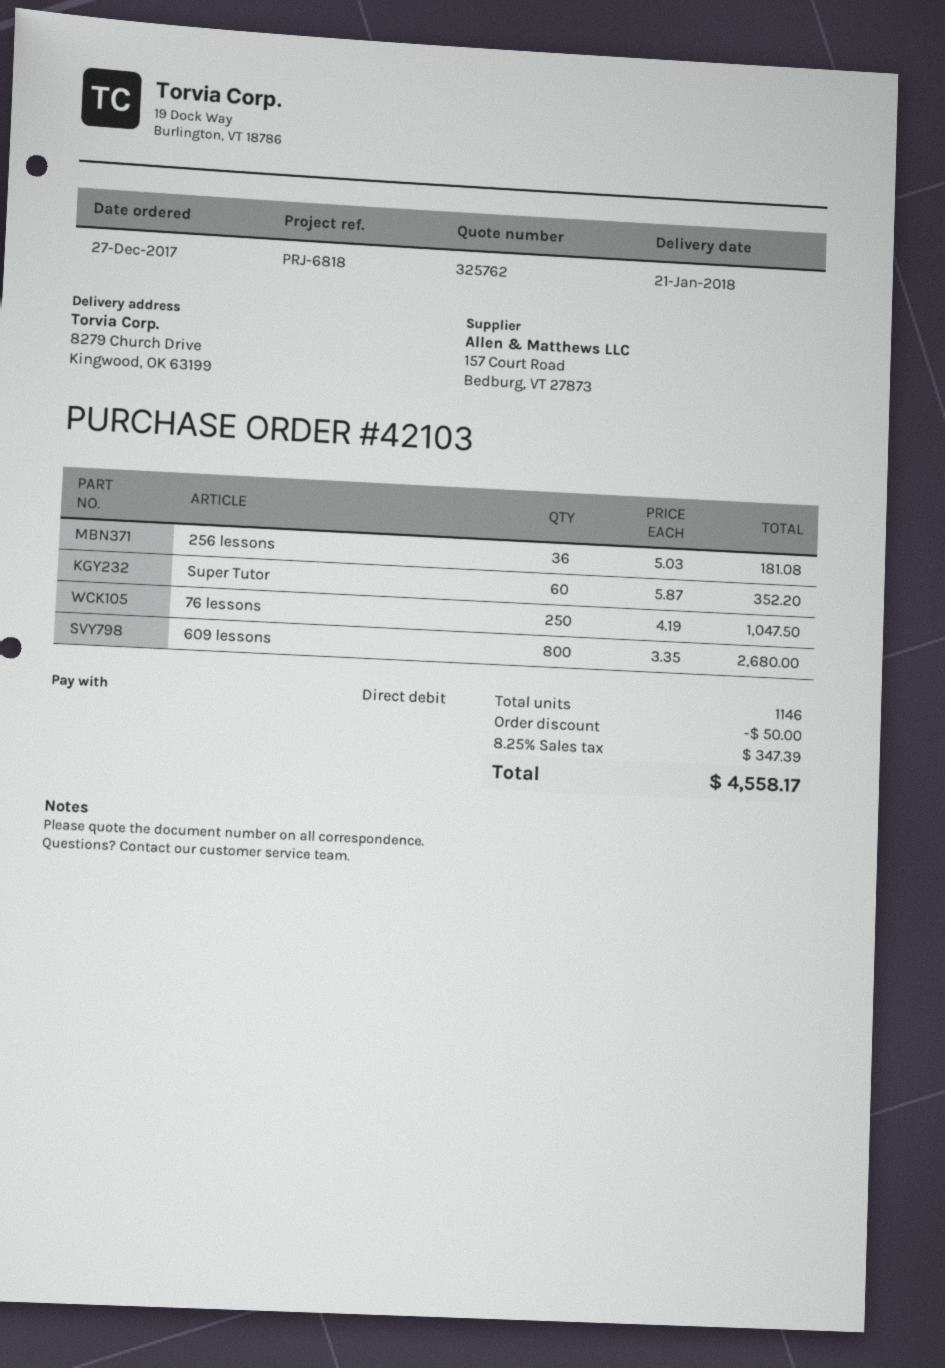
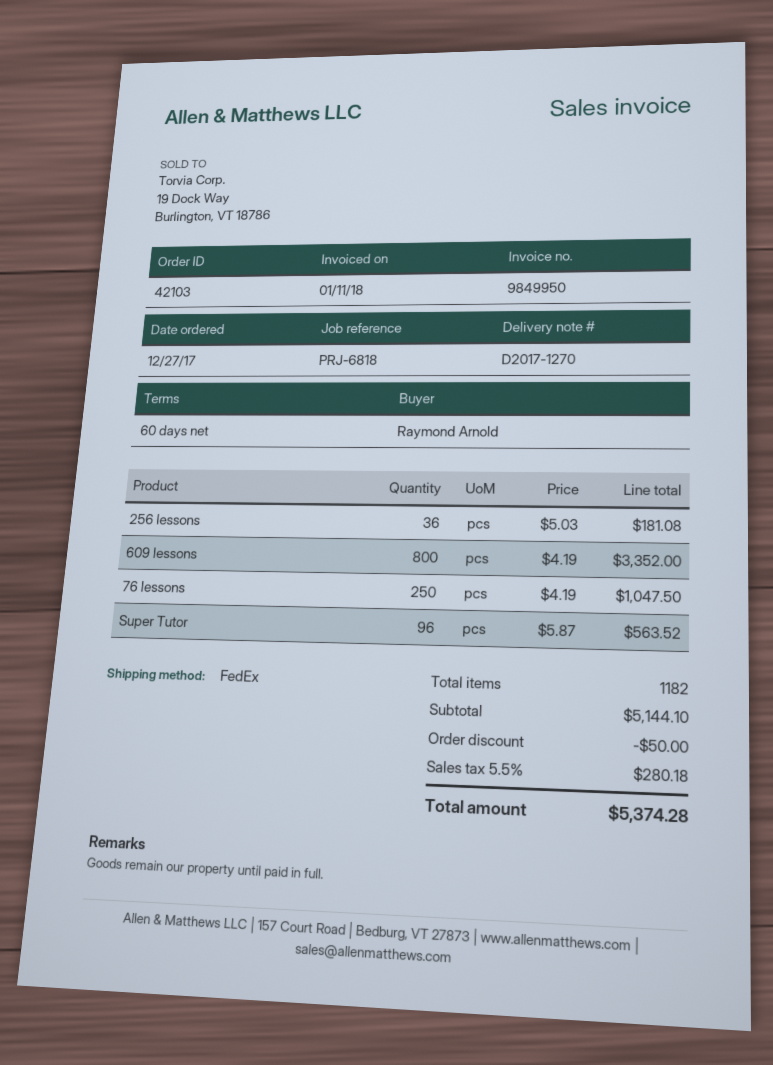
Super Tutor: 60 x 5.87 = 352.20 -> 96 x 5.87 = 563.52
609 lessons: 800 x 3.35 = 2680.00 -> 800 x 4.19 = 3352.00
total quantity: 1146 -> 1182
tax: 8.25% = 347.39 -> 5.5% = 280.18
total: 4558.17 -> 5374.28

